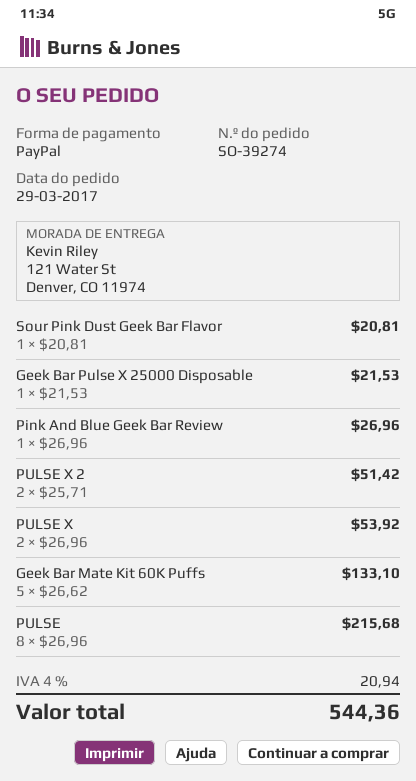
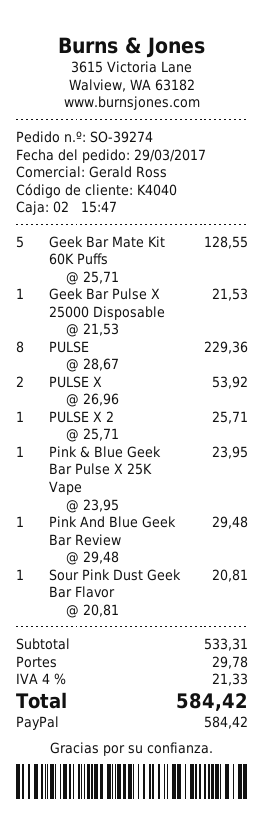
Pink And Blue Geek Bar Review: 1 x 26.96 = 26.96 -> 1 x 29.48 = 29.48
PULSE X 2: 2 x 25.71 = 51.42 -> 1 x 25.71 = 25.71
Geek Bar Mate Kit 60K Puffs: 5 x 26.62 = 133.10 -> 5 x 25.71 = 128.55
PULSE: 8 x 26.96 = 215.68 -> 8 x 28.67 = 229.36
Pink & Blue Geek Bar Pulse X 25K Vape: none -> 1 x 23.95 = 23.95
shipping: none -> 29.78
tax: 4% = 20.94 -> 4% = 21.33
total: 544.36 -> 584.42

